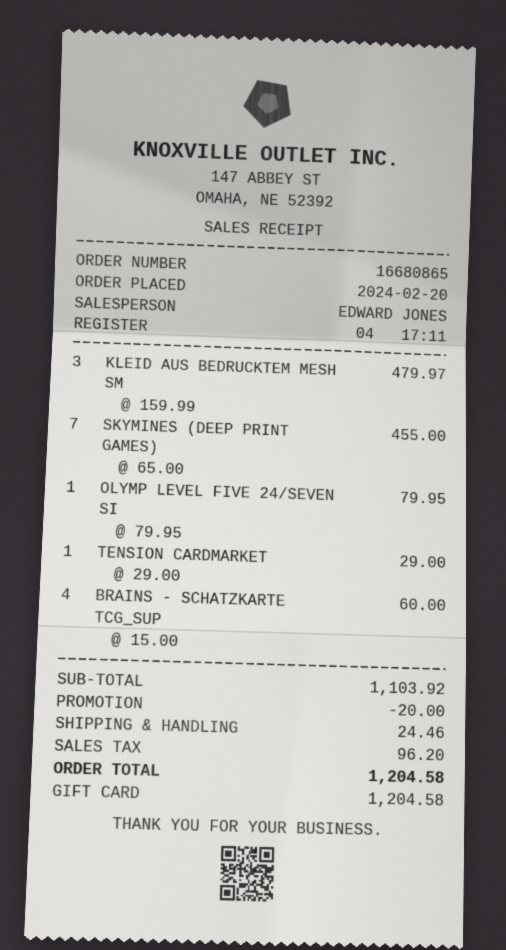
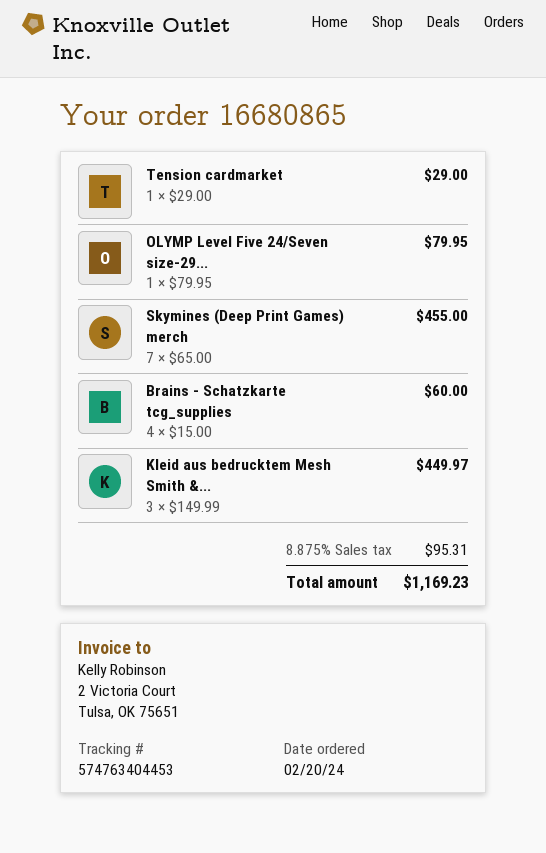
KLEID AUS BEDRUCKTEM MESH SM: 3 x 159.99 = 479.97 -> 3 x 149.99 = 449.97
discount: 20.00 -> none
shipping: 24.46 -> none
tax: 96.20 -> 95.31
total: 1204.58 -> 1169.23

